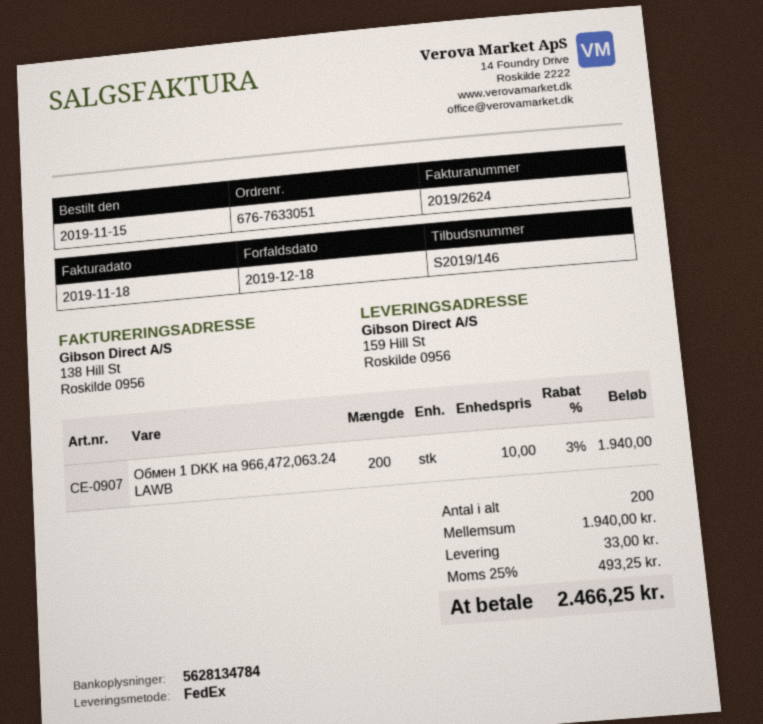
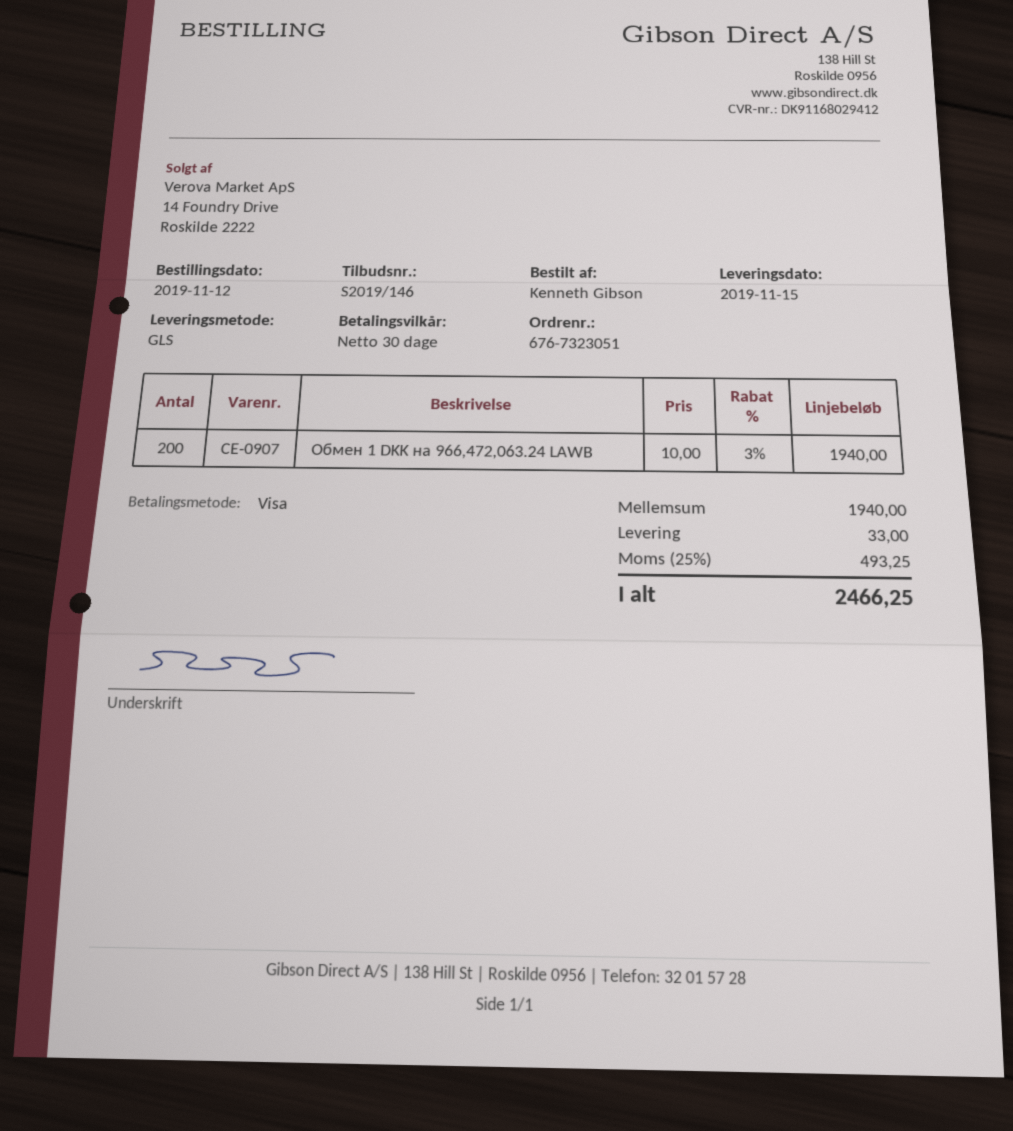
order number: 676-7633051 -> 676-7323051
order date: 2019-11-15 -> 2019-11-12
shipping method: FedEx -> GLS

